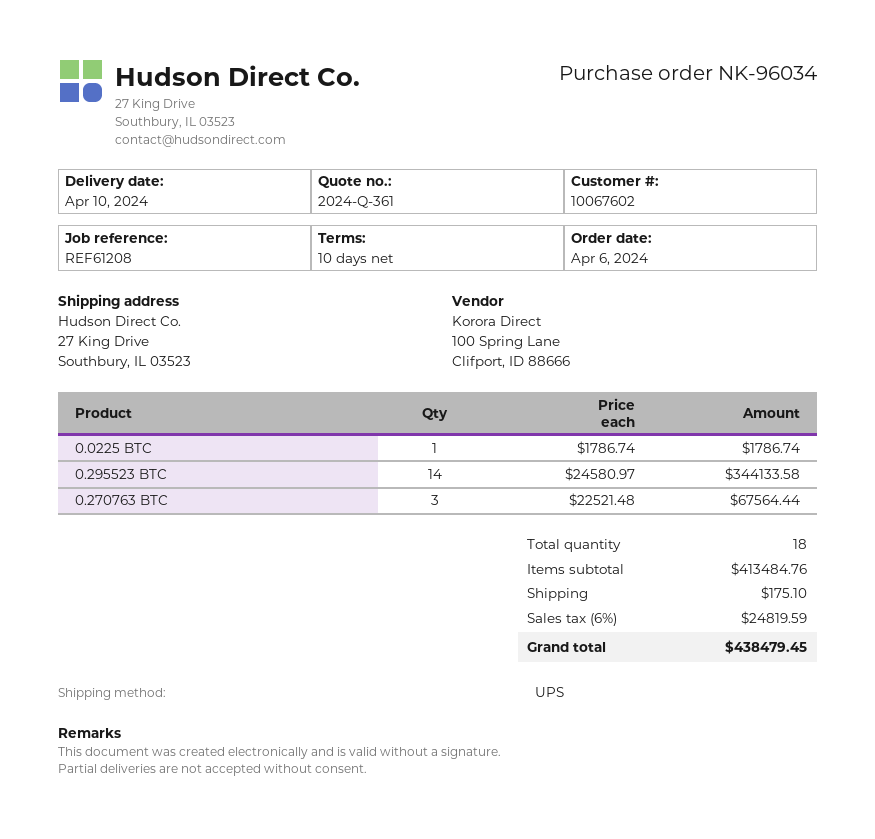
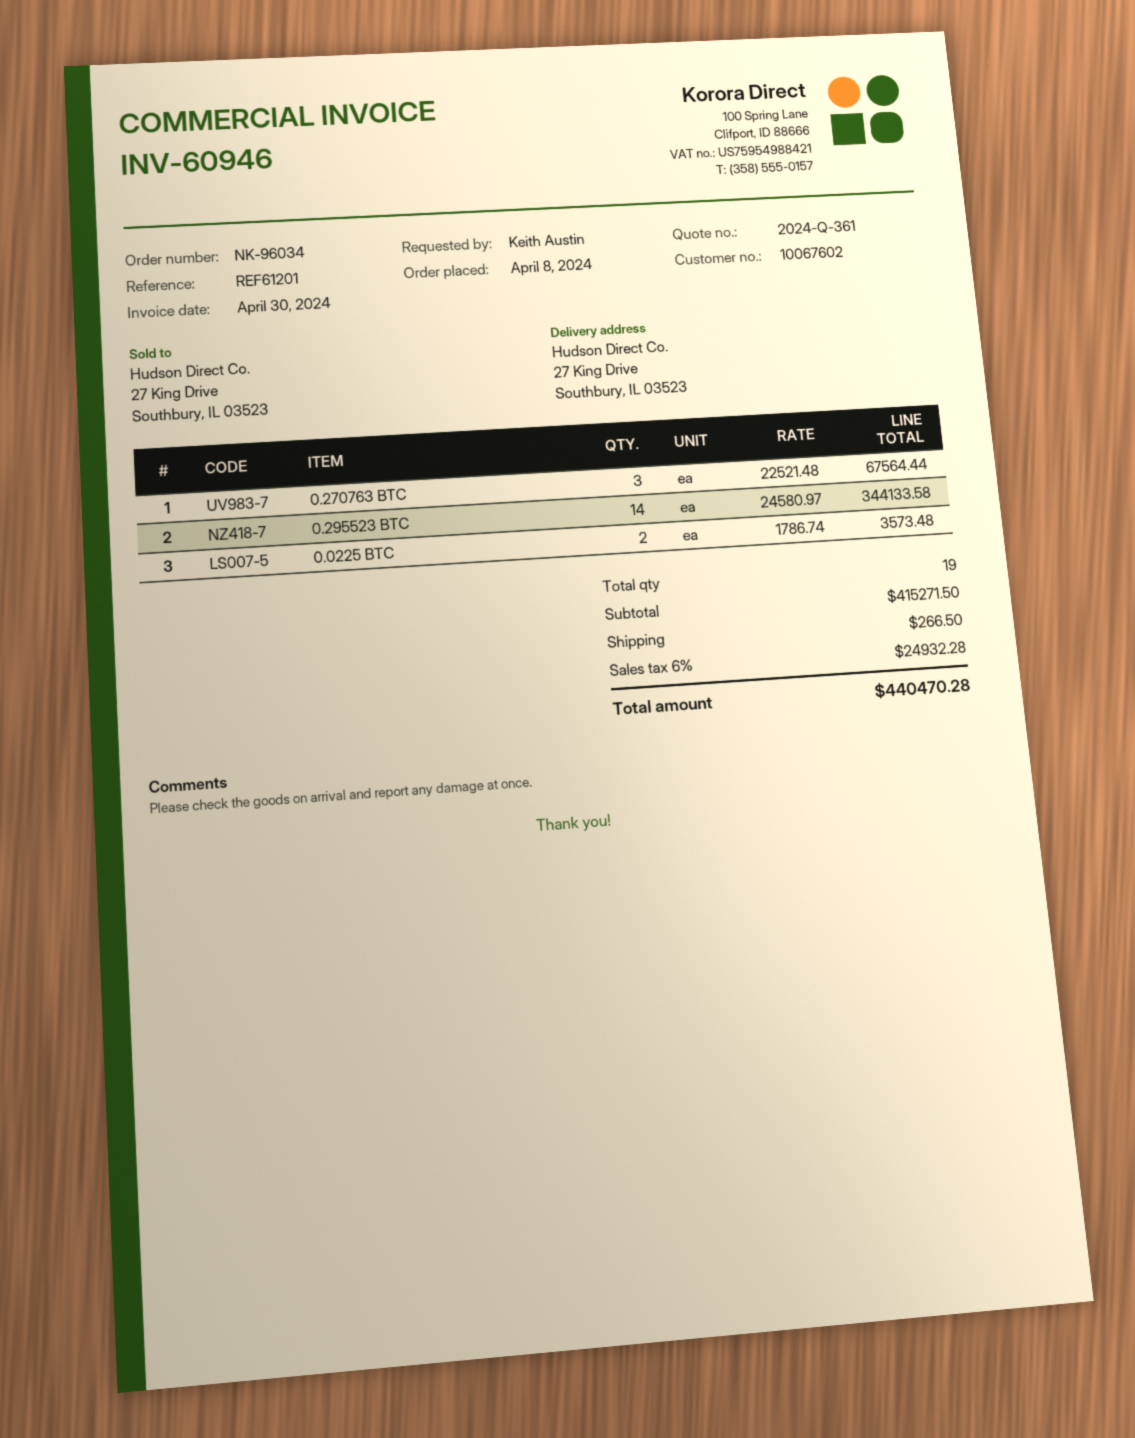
order date: 2024-04-06 -> 2024-04-08
reference: REF61208 -> REF61201
0.0225 BTC: 1 x 1786.74 = 1786.74 -> 2 x 1786.74 = 3573.48
total quantity: 18 -> 19
subtotal: 413484.76 -> 415271.50
shipping: 175.10 -> 266.50
tax: 6% = 24819.59 -> 6% = 24932.28
total: 438479.45 -> 440470.28

